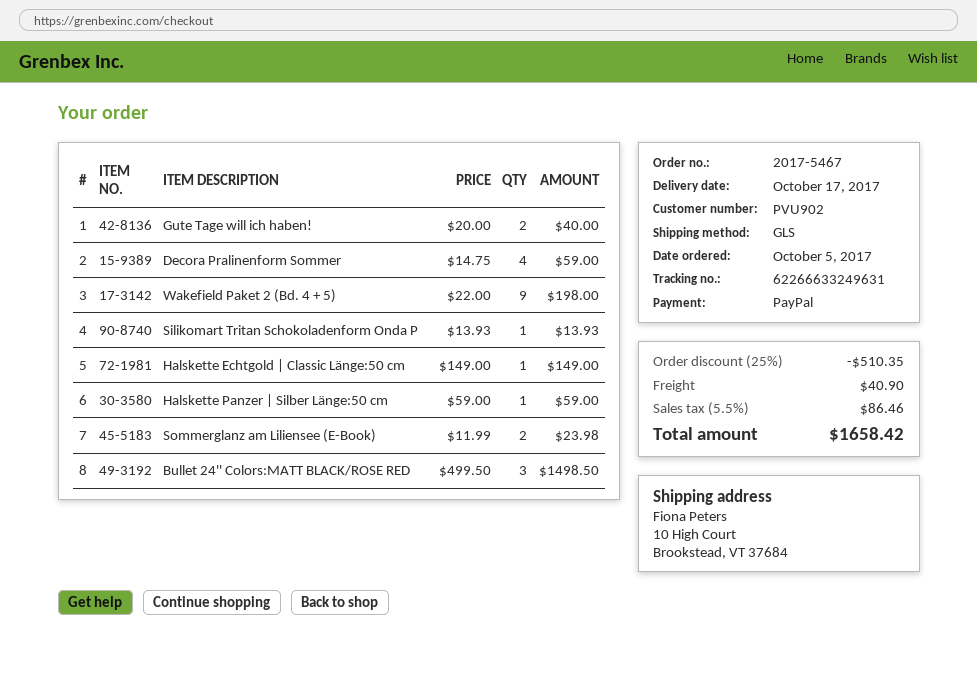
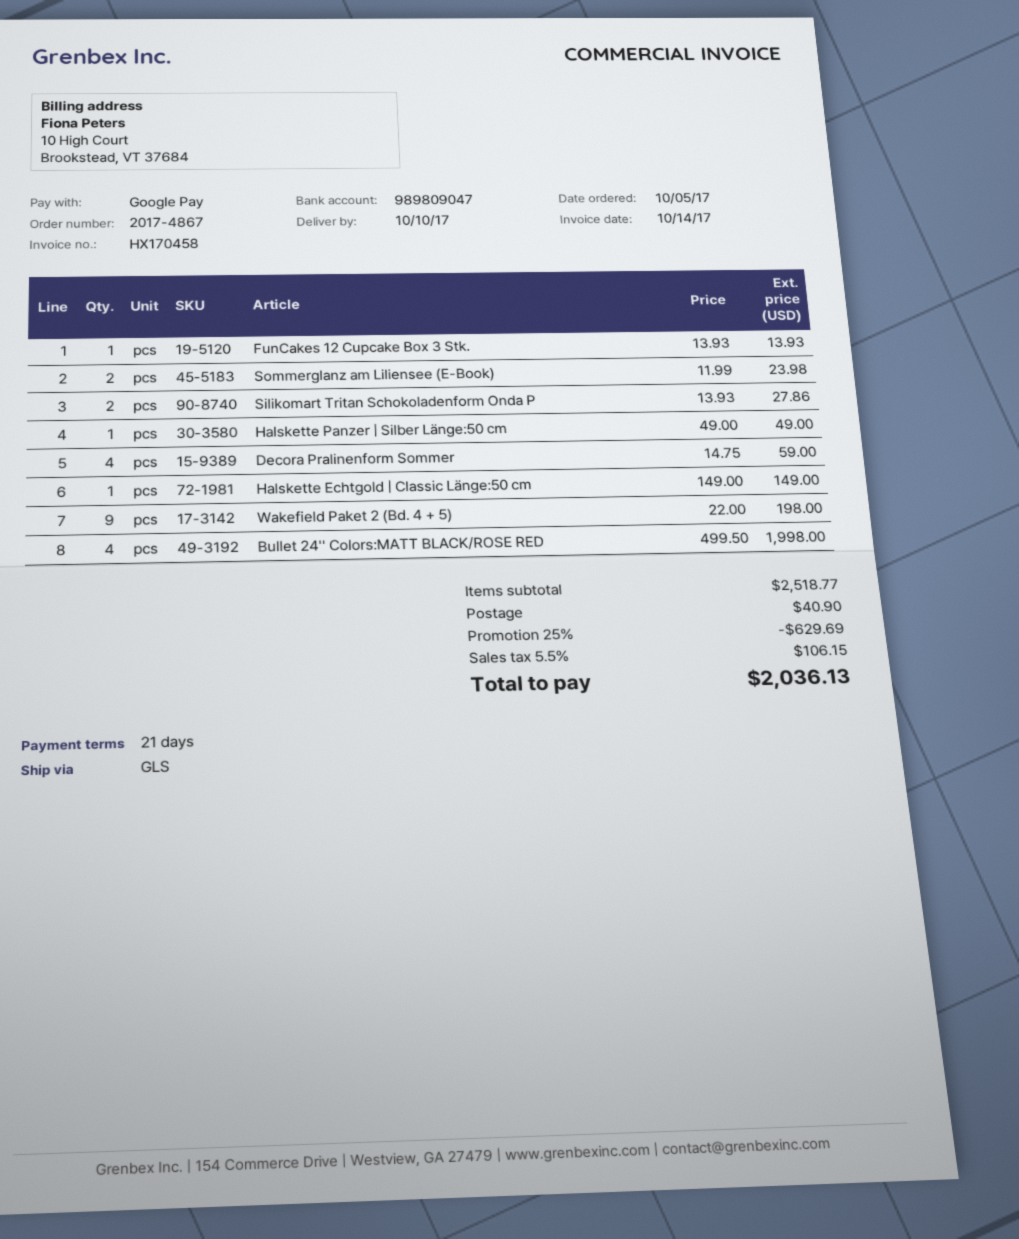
order number: 2017-5467 -> 2017-4867
delivery date: 2017-10-17 -> 2017-10-10
payment method: PayPal -> Google Pay
Gute Tage will ich haben!: 2 x 20.00 = 40.00 -> none
Silikomart Tritan Schokoladenform Onda P: 1 x 13.93 = 13.93 -> 2 x 13.93 = 27.86
Halskette Panzer | Silber Länge:50 cm: 1 x 59.00 = 59.00 -> 1 x 49.00 = 49.00
Bullet 24'' Colors:MATT BLACK/ROSE RED: 3 x 499.50 = 1498.50 -> 4 x 499.50 = 1998.00
FunCakes 12 Cupcake Box 3 Stk.: none -> 1 x 13.93 = 13.93
discount: 25% = 510.35 -> 25% = 629.69
tax: 5.5% = 86.46 -> 5.5% = 106.15
total: 1658.42 -> 2036.13

